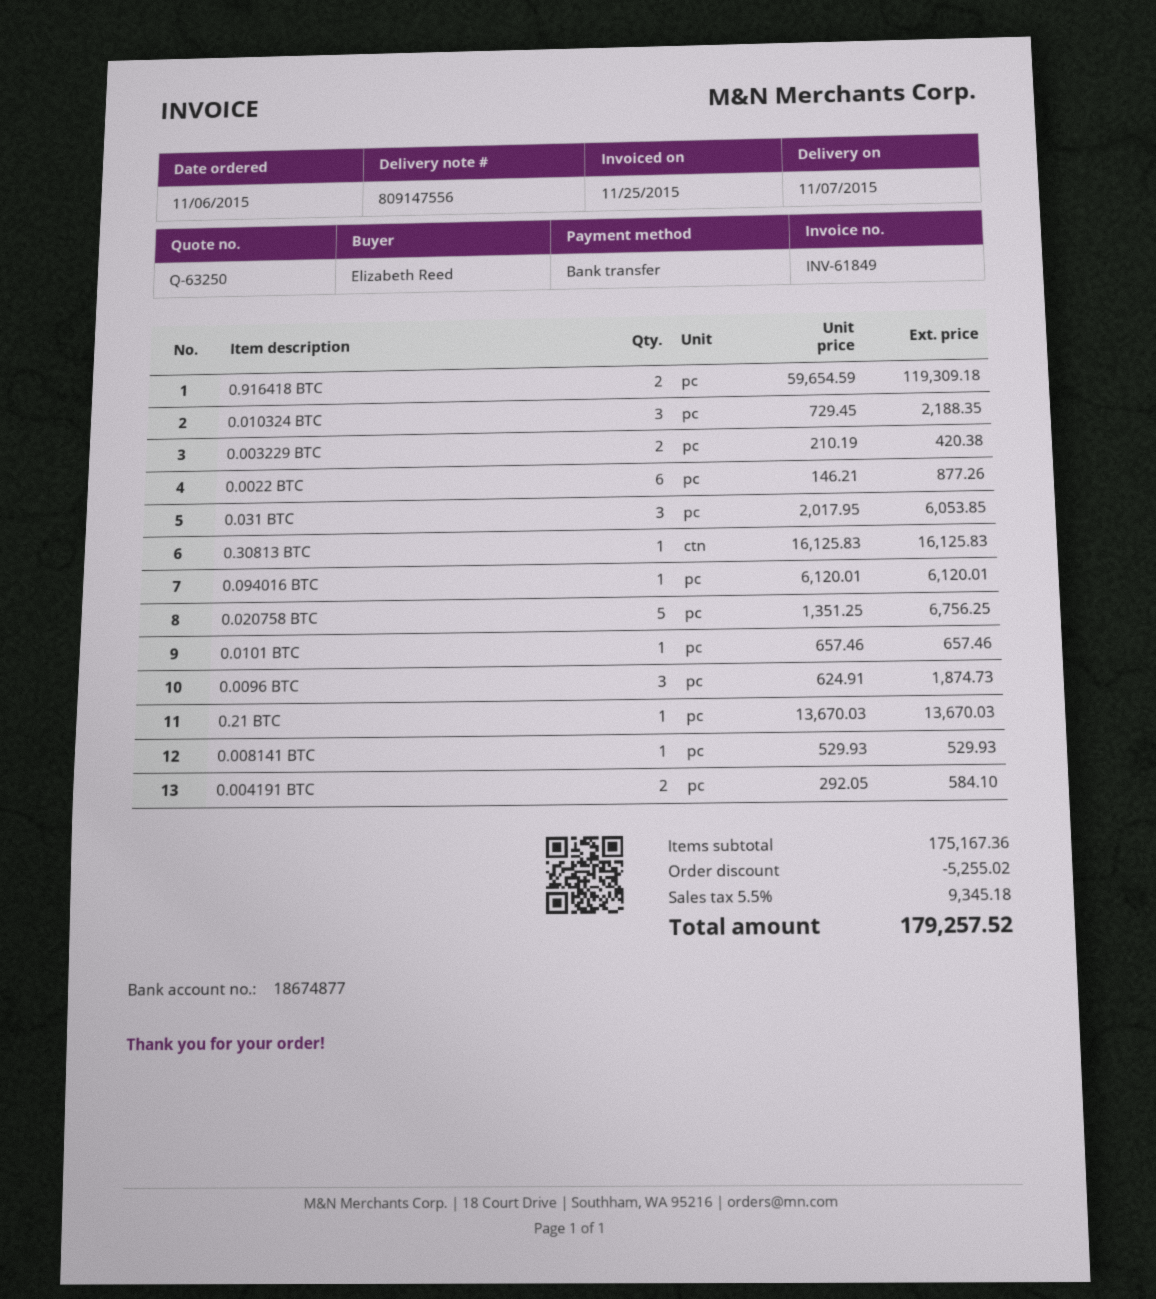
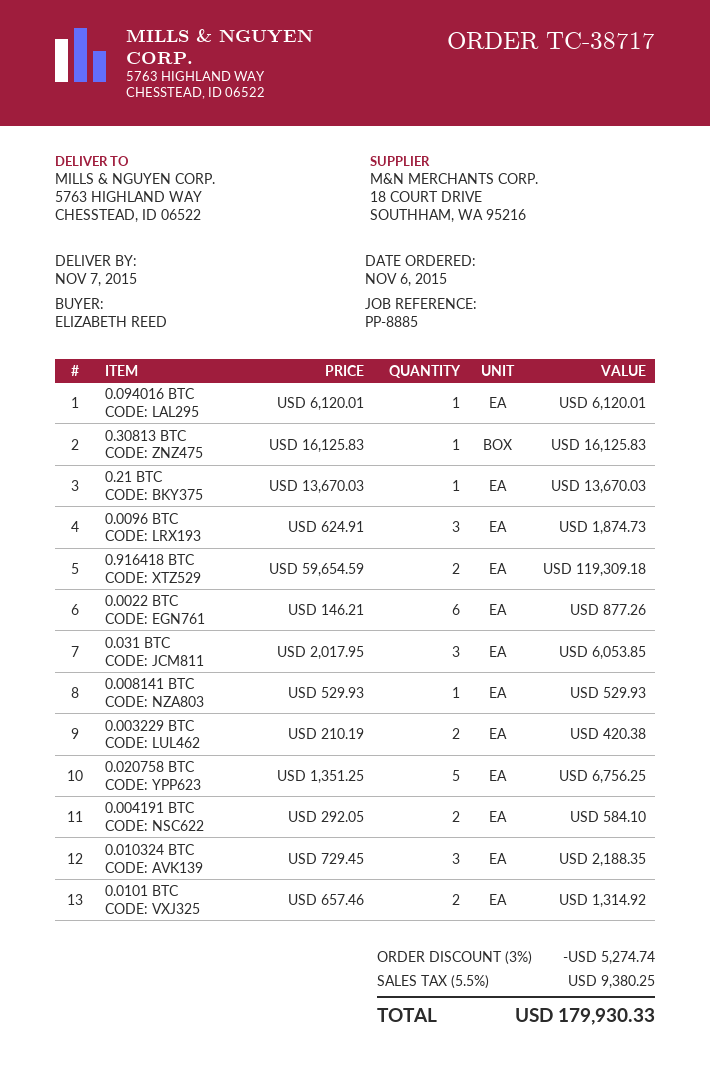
0.0101 BTC: 1 x 657.46 = 657.46 -> 2 x 657.46 = 1314.92
discount: 5255.02 -> 5274.74
tax: 5.5% = 9345.18 -> 5.5% = 9380.25
total: 179257.52 -> 179930.33

